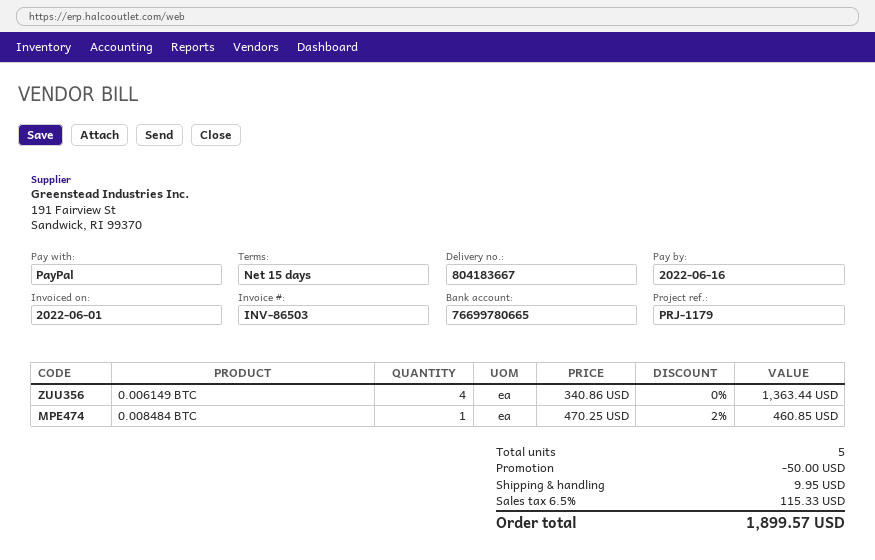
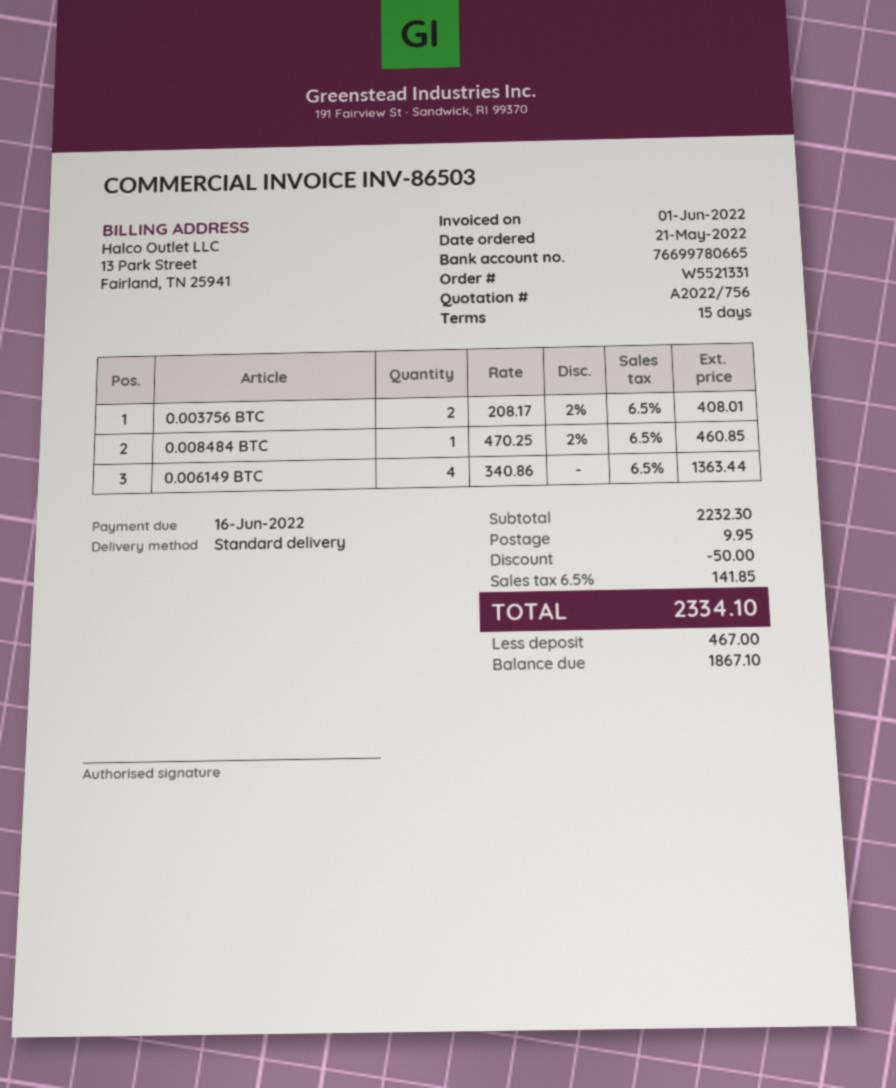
0.003756 BTC: none -> 2 x 208.17 - 2% = 408.01
tax: 6.5% = 115.33 -> 6.5% = 141.85
total: 1899.57 -> 2334.10

